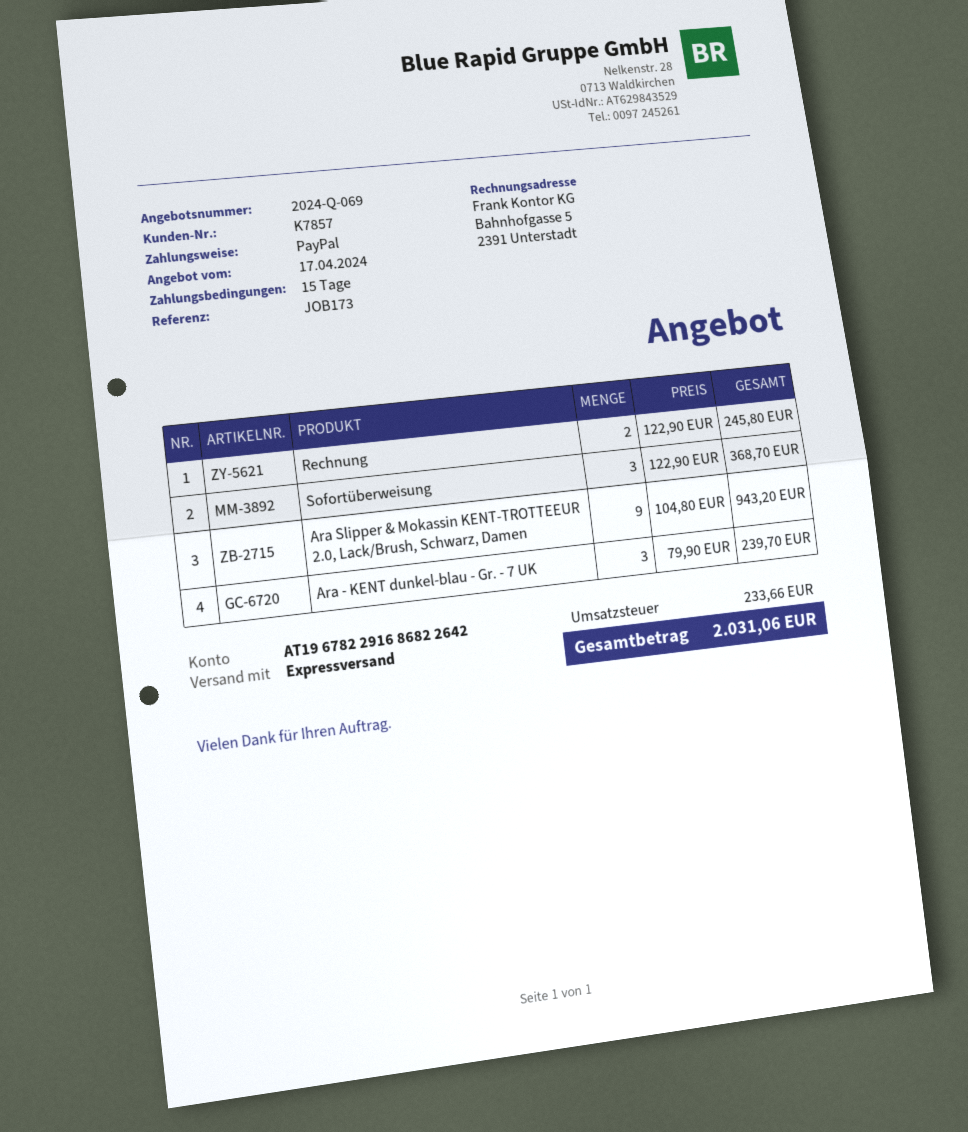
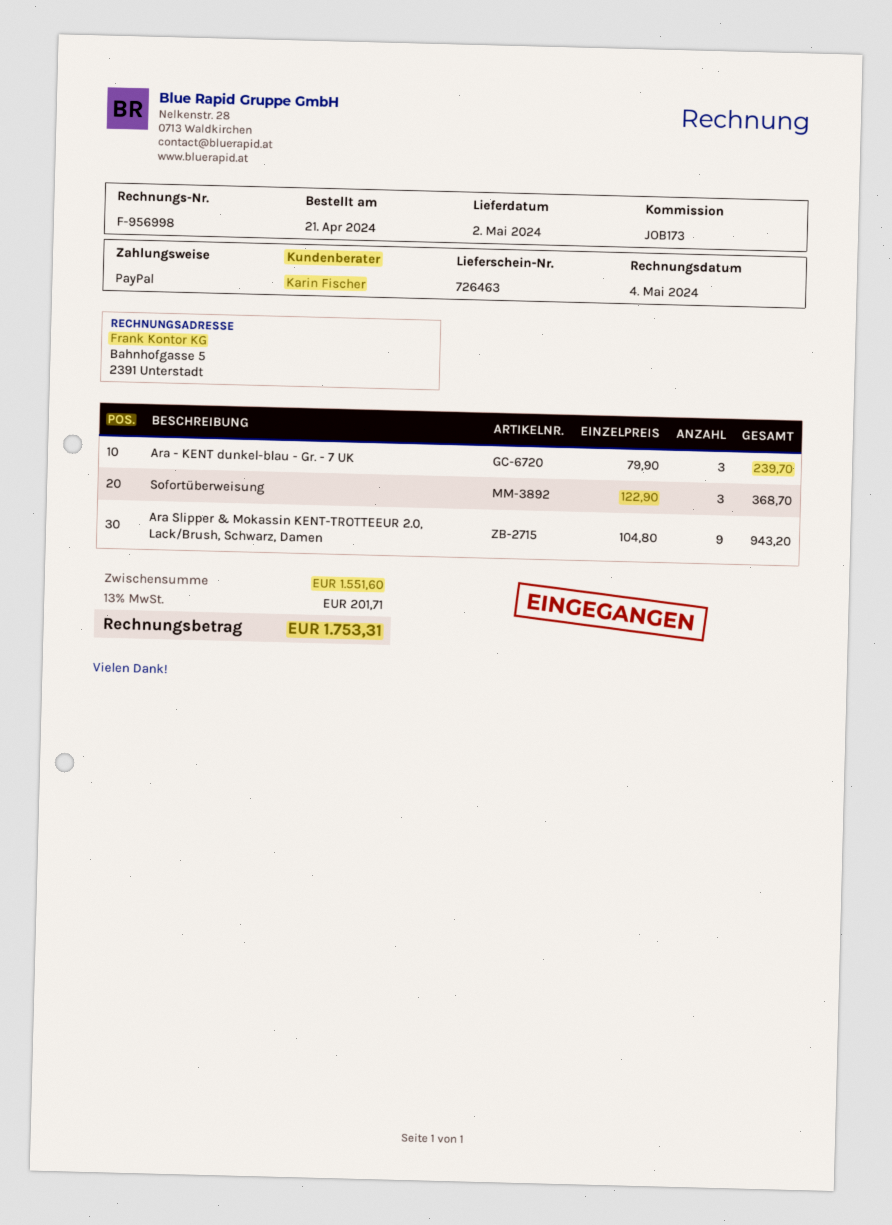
Rechnung: 2 x 122.90 = 245.80 -> none
tax: 233.66 -> 201.71
total: 2031.06 -> 1753.31

